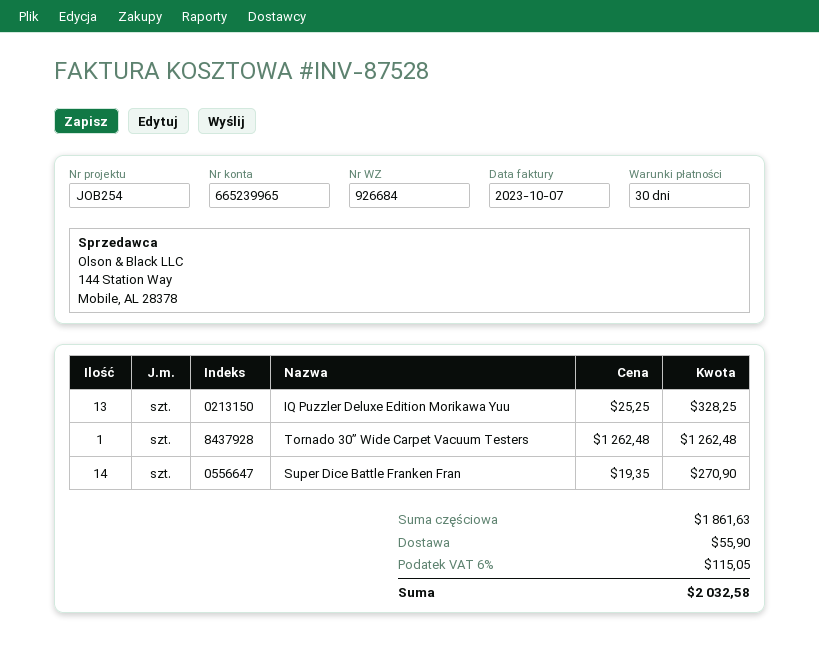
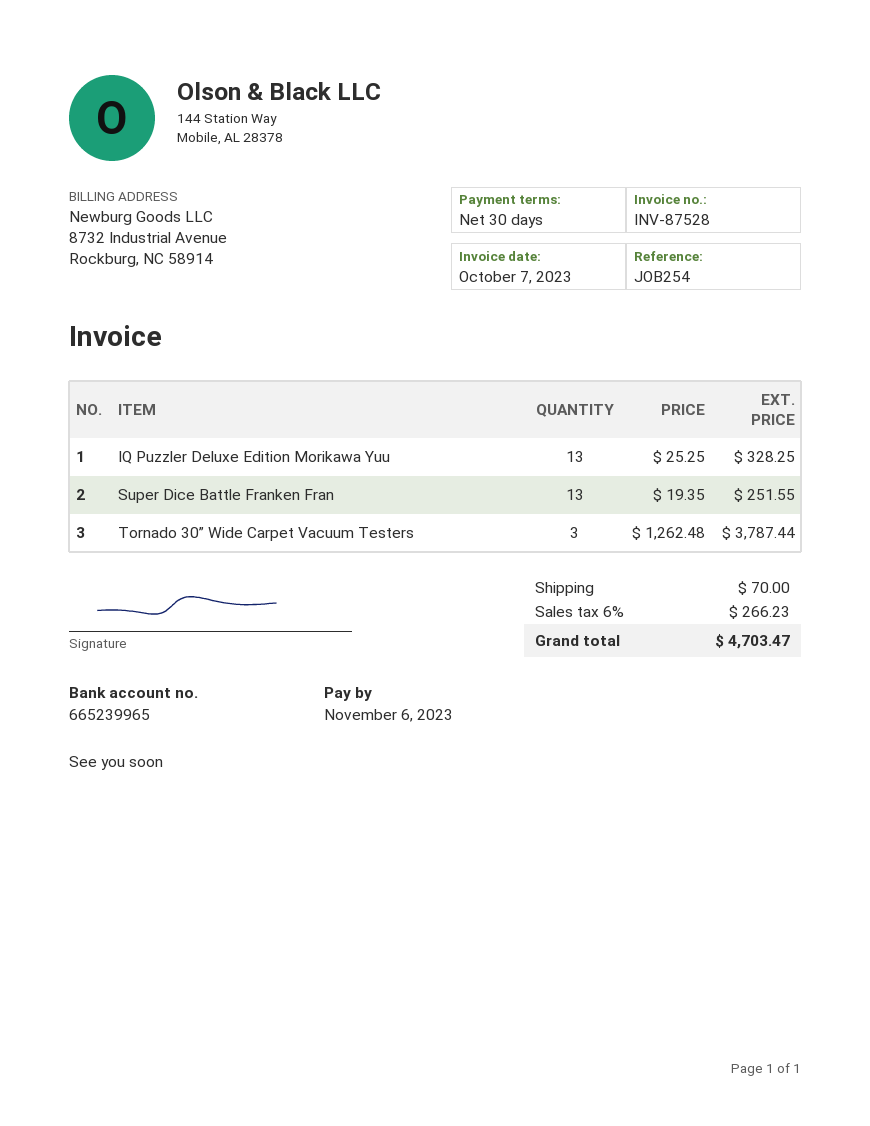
Tornado 30” Wide Carpet Vacuum Testers: 1 x 1262.48 = 1262.48 -> 3 x 1262.48 = 3787.44
Super Dice Battle Franken Fran: 14 x 19.35 = 270.90 -> 13 x 19.35 = 251.55
shipping: 55.90 -> 70.00
tax: 6% = 115.05 -> 6% = 266.23
total: 2032.58 -> 4703.47

